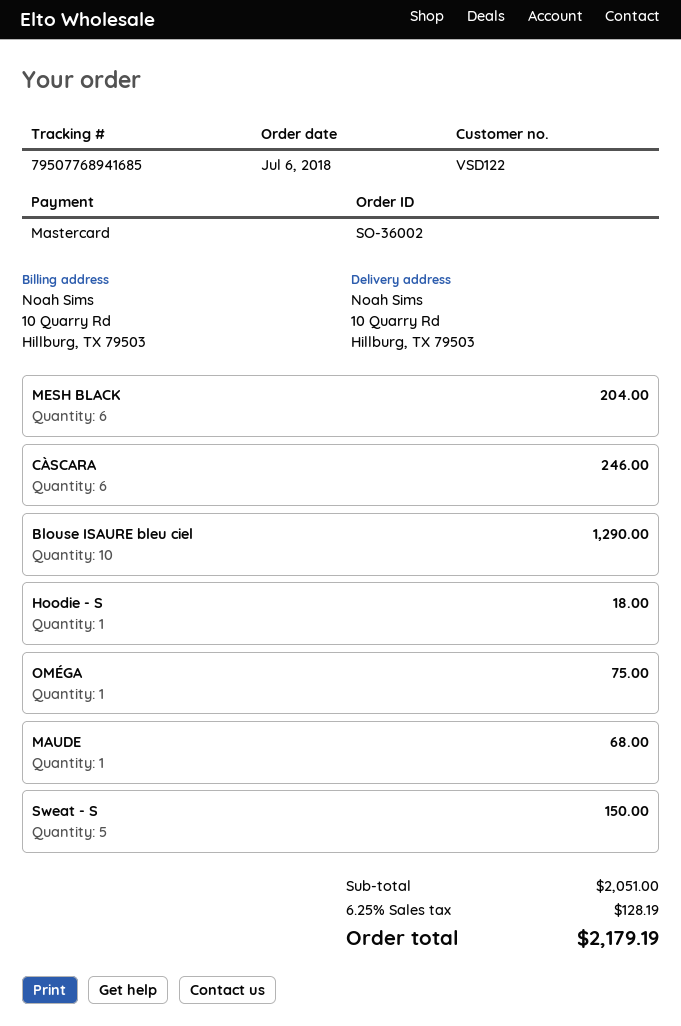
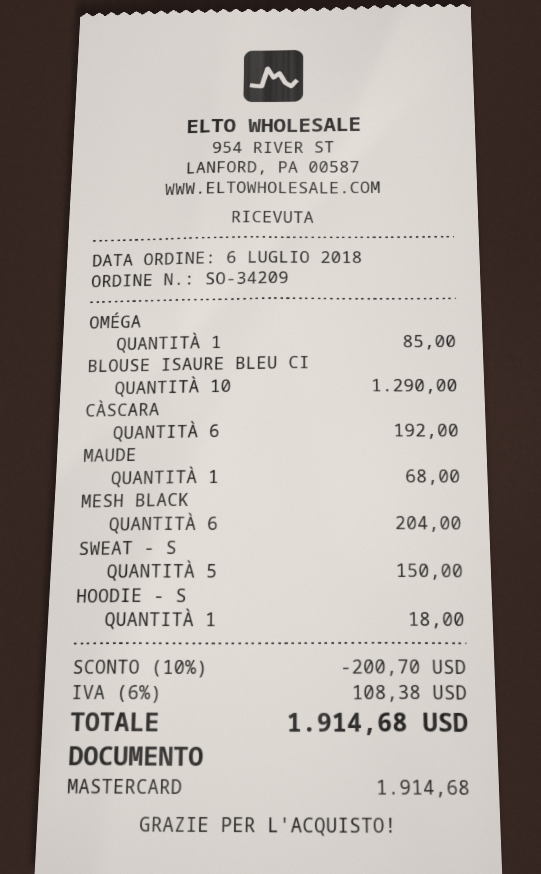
order number: SO-36002 -> SO-34209
CÀSCARA: 6 for 246.00 -> 6 for 192.00
OMÉGA: 1 for 75.00 -> 1 for 85.00
discount: none -> 10% = 200.70
tax: 6.25% = 128.19 -> 6% = 108.38
total: 2179.19 -> 1914.68

